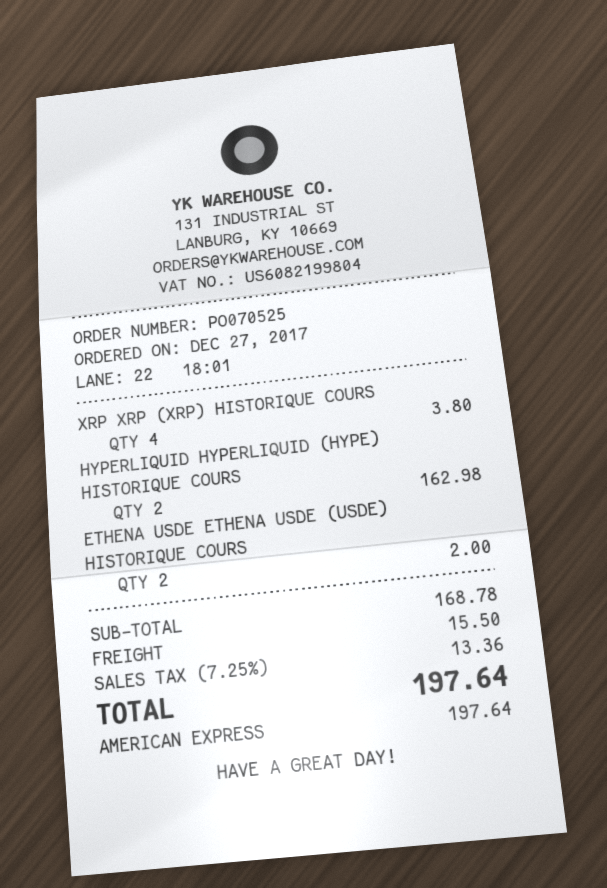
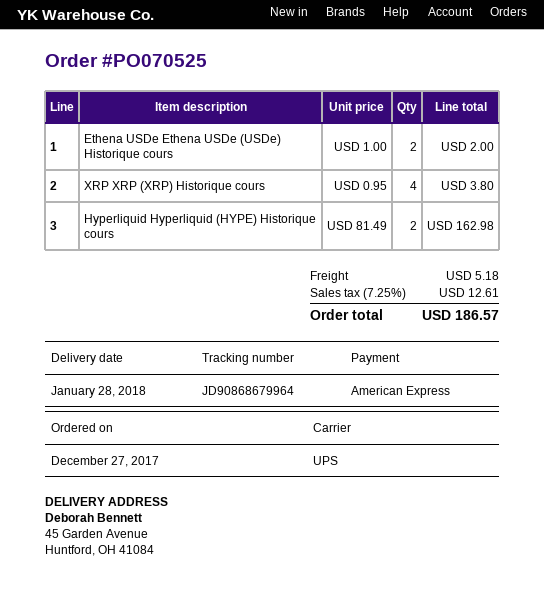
shipping: 15.50 -> 5.18
tax: 7.25% = 13.36 -> 7.25% = 12.61
total: 197.64 -> 186.57

